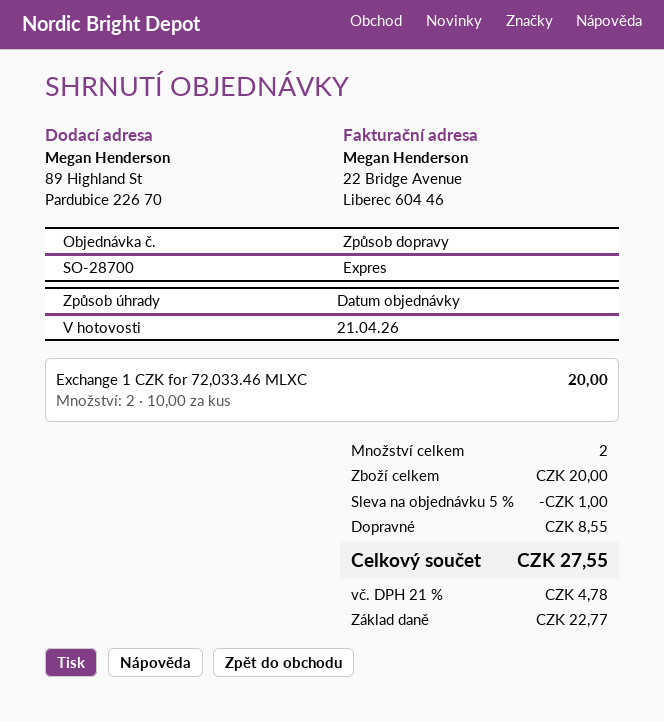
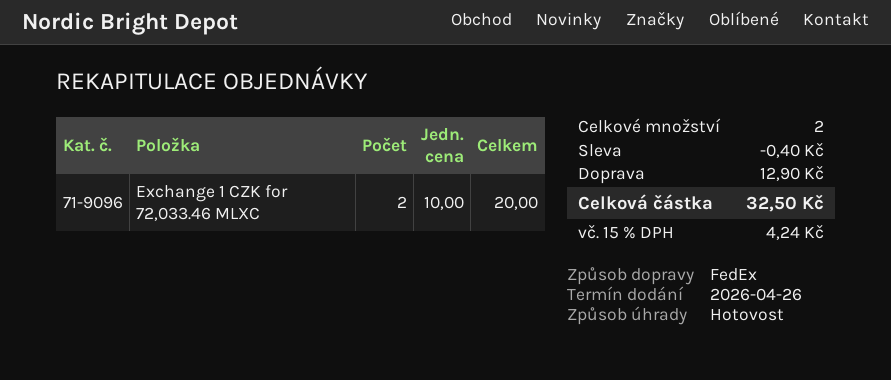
shipping method: express -> FedEx
discount: 1.00 -> 0.40
shipping: 8.55 -> 12.90
tax: 21% = 4.78 -> 15% = 4.24
total: 27.55 -> 32.50

